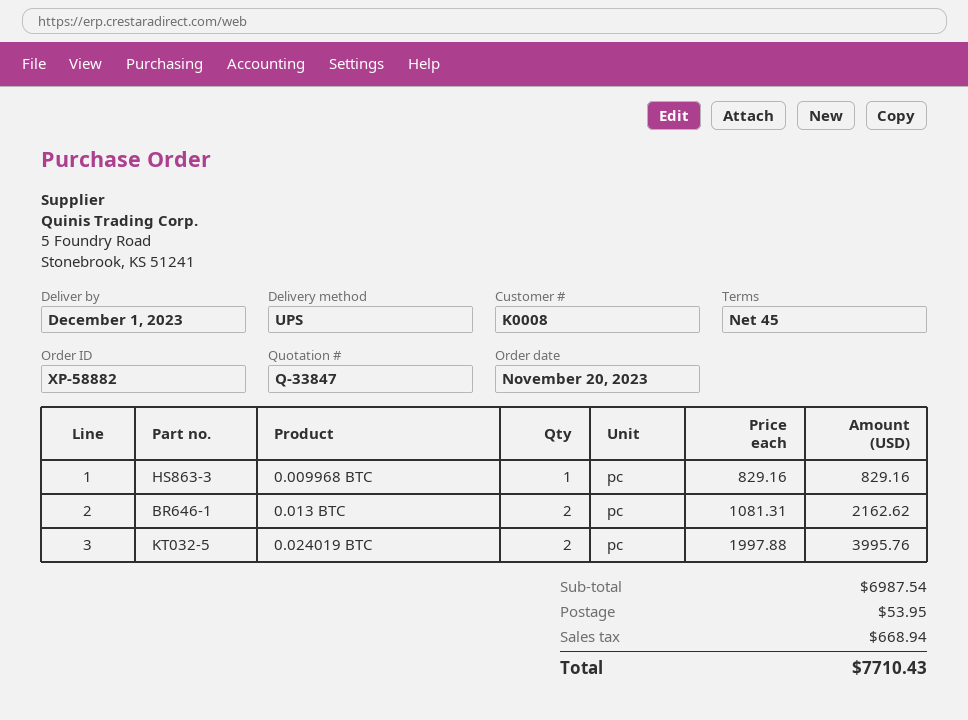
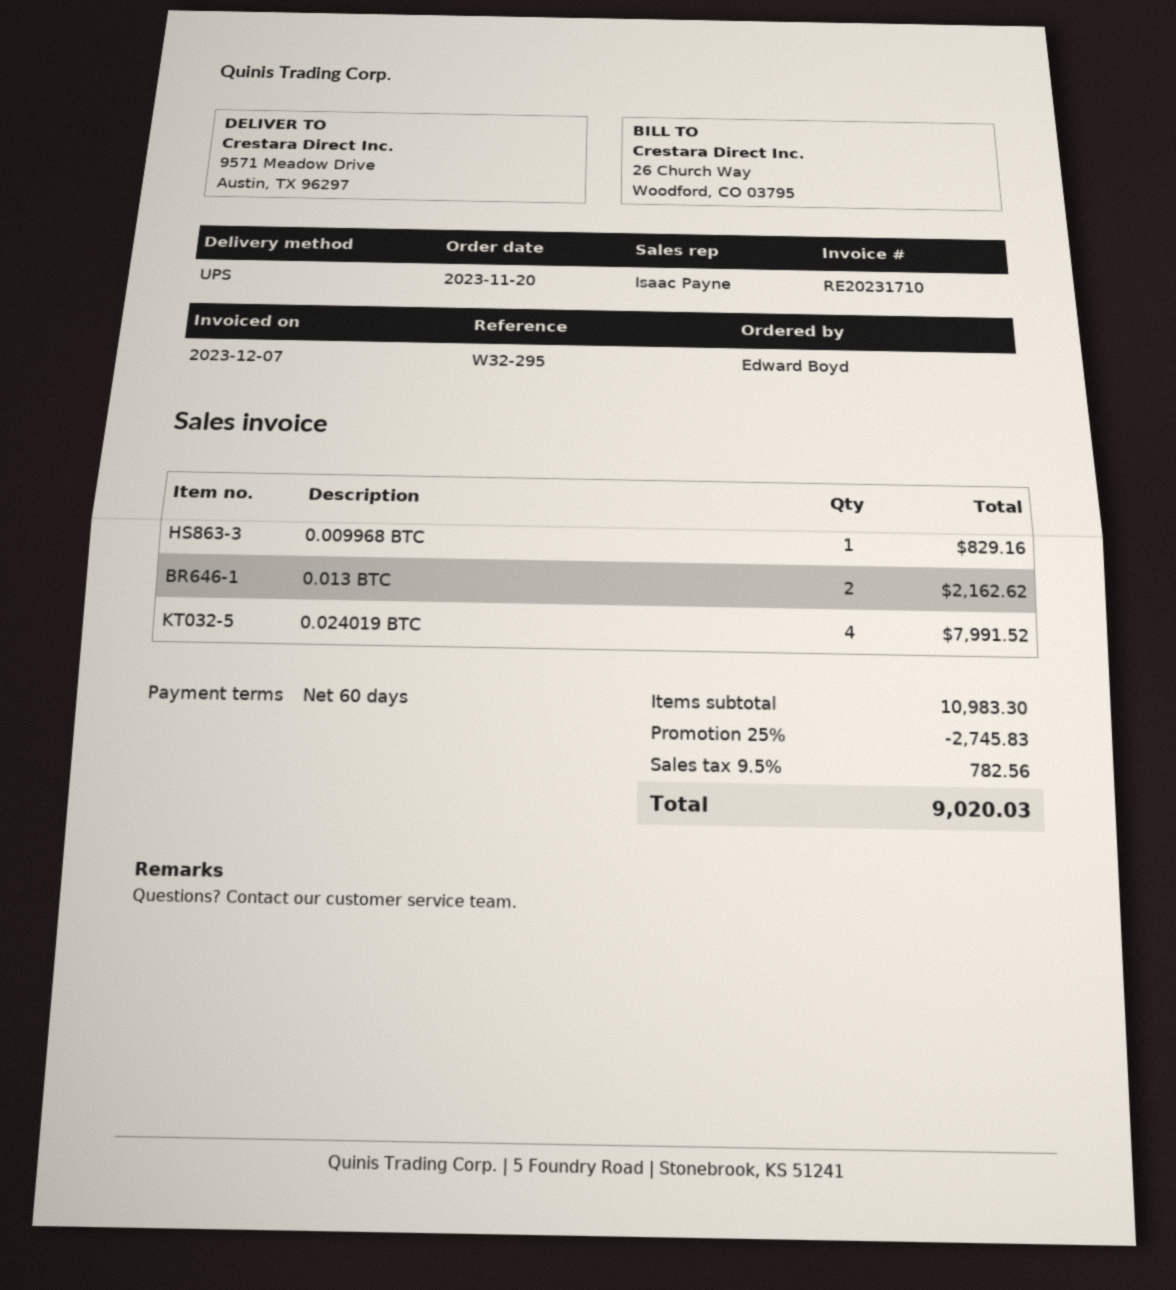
payment terms: 45 days -> 60 days
0.024019 BTC: 2 for 3995.76 -> 4 for 7991.52
subtotal: 6987.54 -> 10983.30
discount: none -> 25% = 2745.83
shipping: 53.95 -> none
tax: 668.94 -> 782.56
total: 7710.43 -> 9020.03

